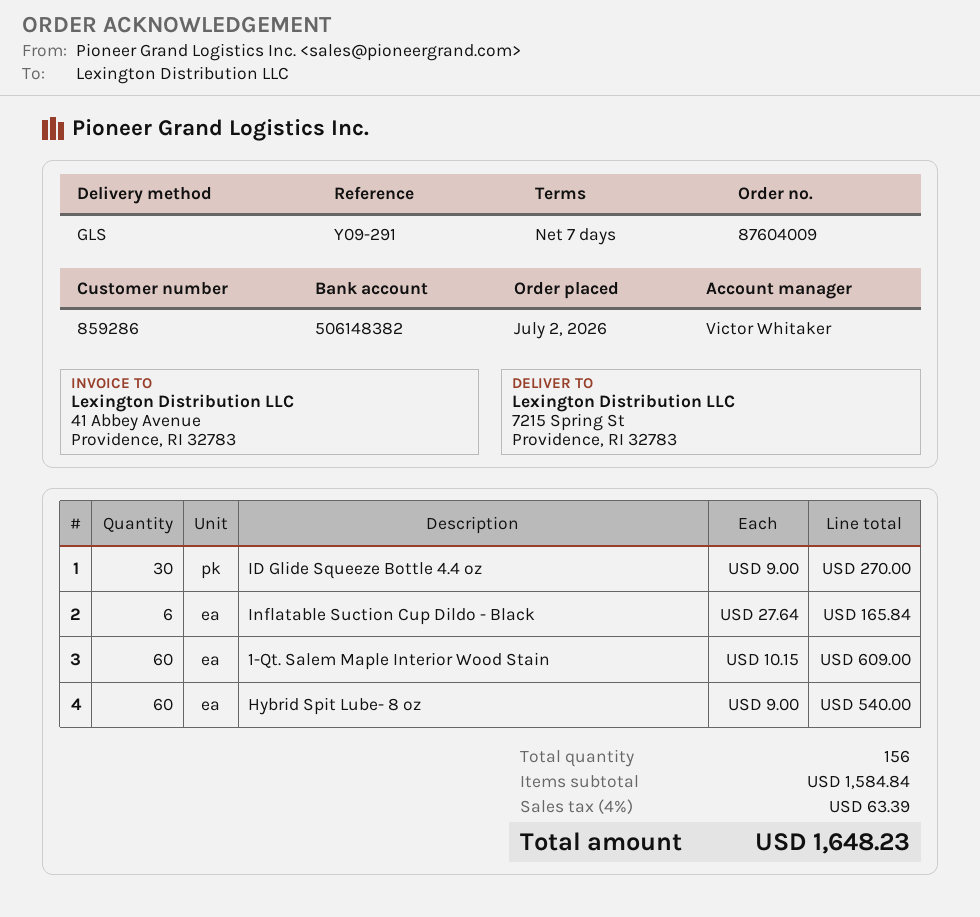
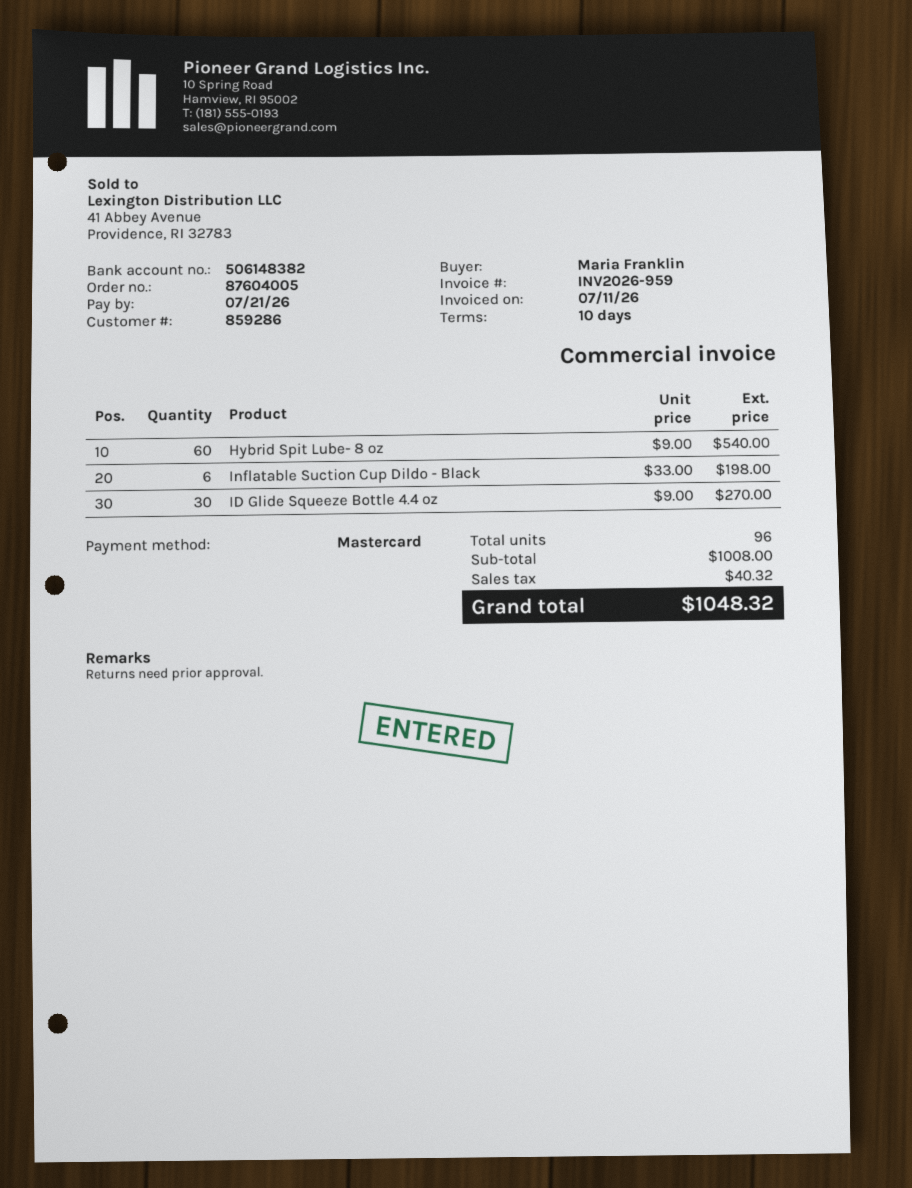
order number: 87604009 -> 87604005
payment terms: 7 days -> 10 days
Inflatable Suction Cup Dildo - Black: 6 x 27.64 = 165.84 -> 6 x 33.00 = 198.00
1-Qt. Salem Maple Interior Wood Stain: 60 x 10.15 = 609.00 -> none
total quantity: 156 -> 96
subtotal: 1584.84 -> 1008.00
tax: 63.39 -> 40.32
total: 1648.23 -> 1048.32

